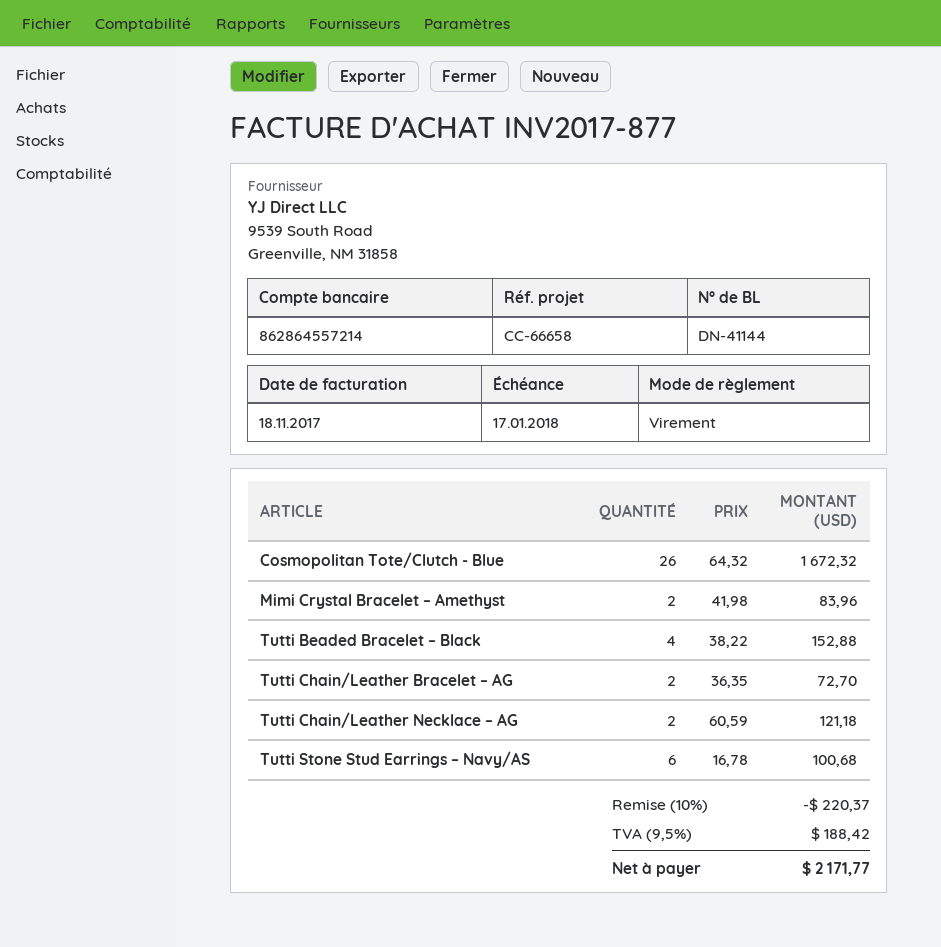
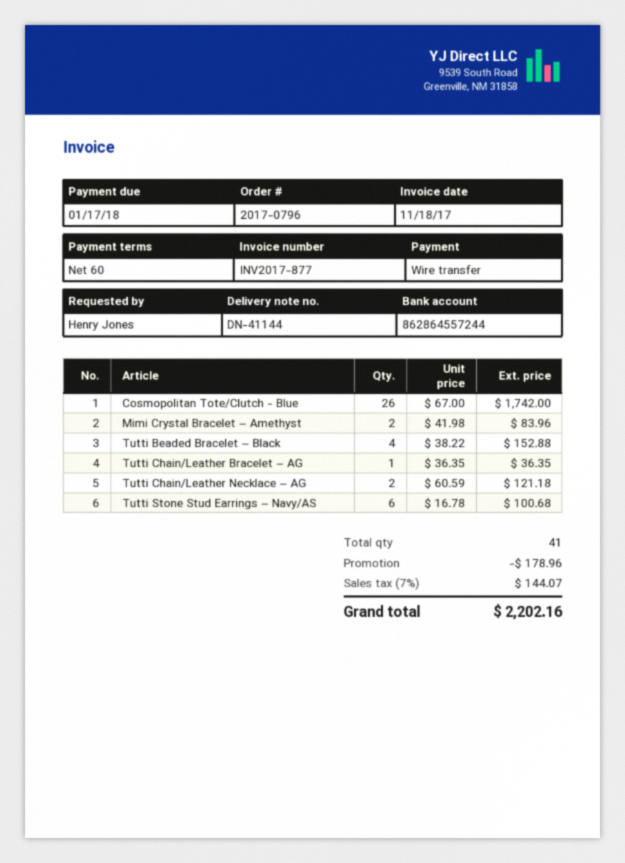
bank account: 862864557214 -> 862864557244
Cosmopolitan Tote/Clutch - Blue: 26 x 64.32 = 1672.32 -> 26 x 67.00 = 1742.00
Tutti Chain/Leather Bracelet – AG: 2 x 36.35 = 72.70 -> 1 x 36.35 = 36.35
discount: 220.37 -> 178.96
tax: 9.5% = 188.42 -> 7% = 144.07
total: 2171.77 -> 2202.16

